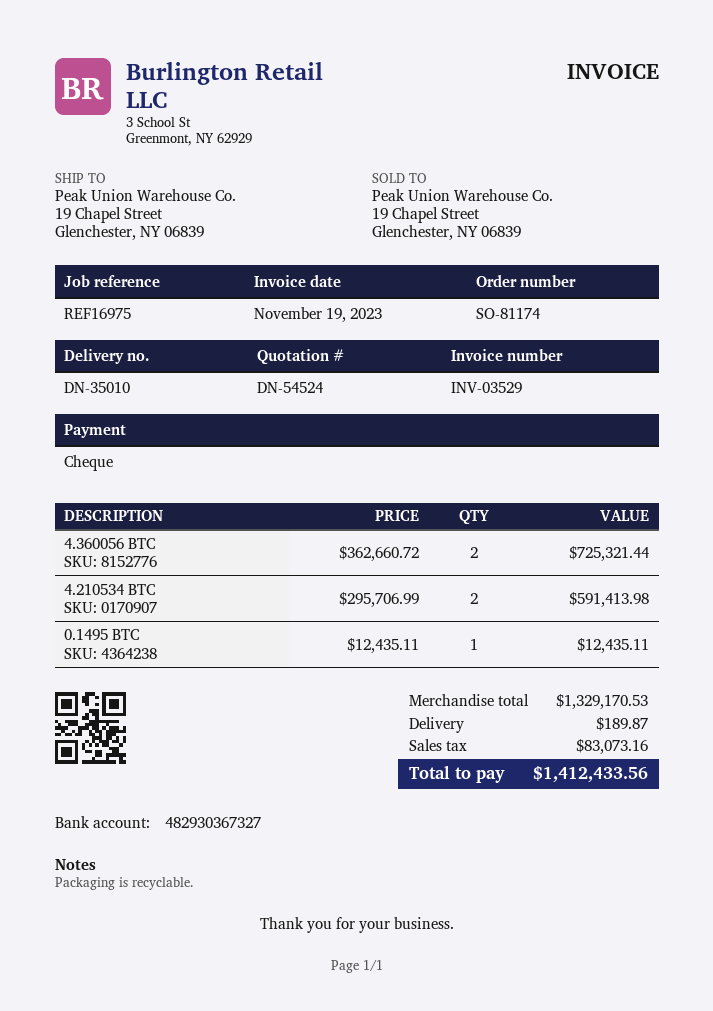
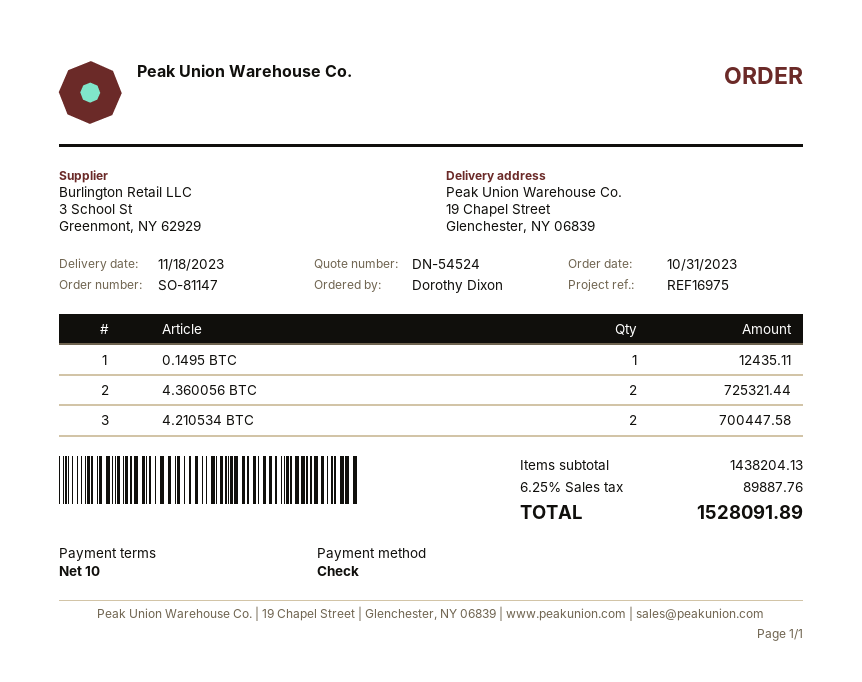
order number: SO-81174 -> SO-81147
4.210534 BTC: 2 for 591413.98 -> 2 for 700447.58
subtotal: 1329170.53 -> 1438204.13
shipping: 189.87 -> none
tax: 83073.16 -> 89887.76
total: 1412433.56 -> 1528091.89

